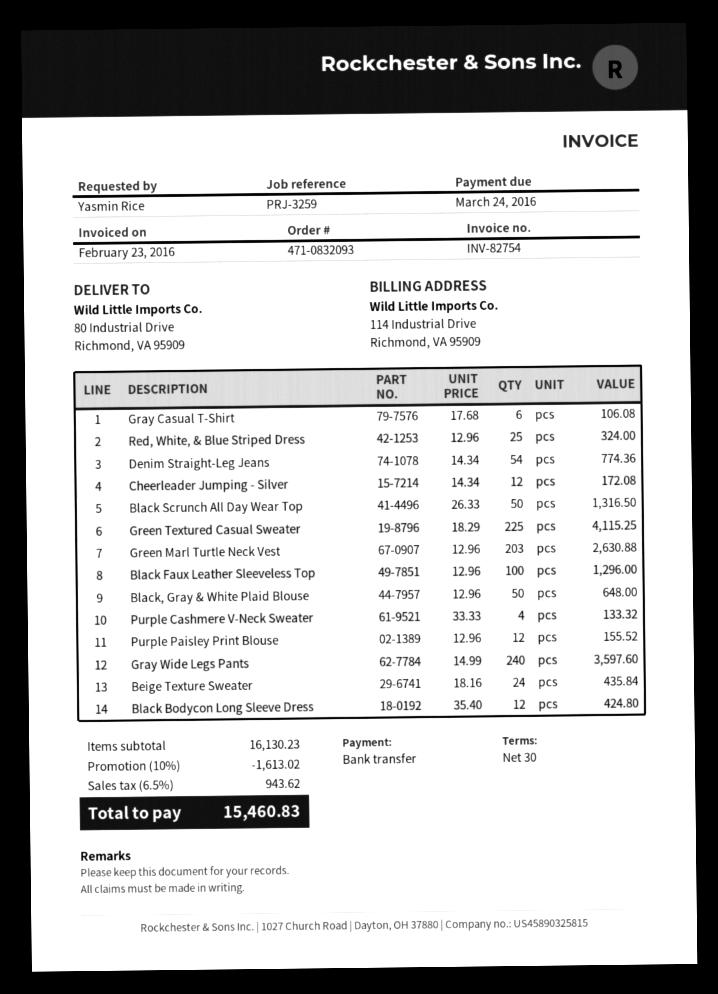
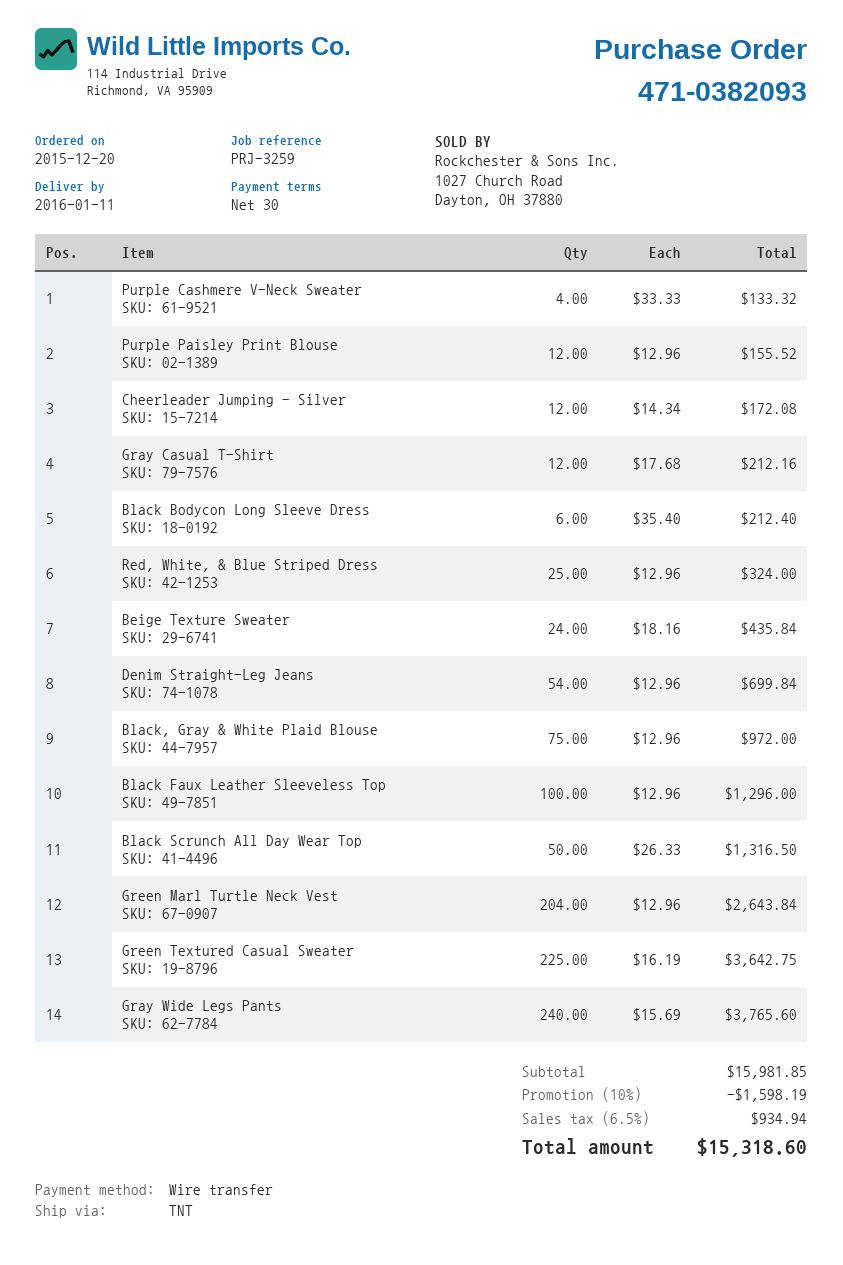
order number: 471-0832093 -> 471-0382093
Gray Casual T-Shirt: 6 x 17.68 = 106.08 -> 12 x 17.68 = 212.16
Denim Straight-Leg Jeans: 54 x 14.34 = 774.36 -> 54 x 12.96 = 699.84
Green Textured Casual Sweater: 225 x 18.29 = 4115.25 -> 225 x 16.19 = 3642.75
Green Marl Turtle Neck Vest: 203 x 12.96 = 2630.88 -> 204 x 12.96 = 2643.84
Black, Gray & White Plaid Blouse: 50 x 12.96 = 648.00 -> 75 x 12.96 = 972.00
Gray Wide Legs Pants: 240 x 14.99 = 3597.60 -> 240 x 15.69 = 3765.60
Black Bodycon Long Sleeve Dress: 12 x 35.40 = 424.80 -> 6 x 35.40 = 212.40
subtotal: 16130.23 -> 15981.85
discount: 10% = 1613.02 -> 10% = 1598.19
tax: 6.5% = 943.62 -> 6.5% = 934.94
total: 15460.83 -> 15318.60

